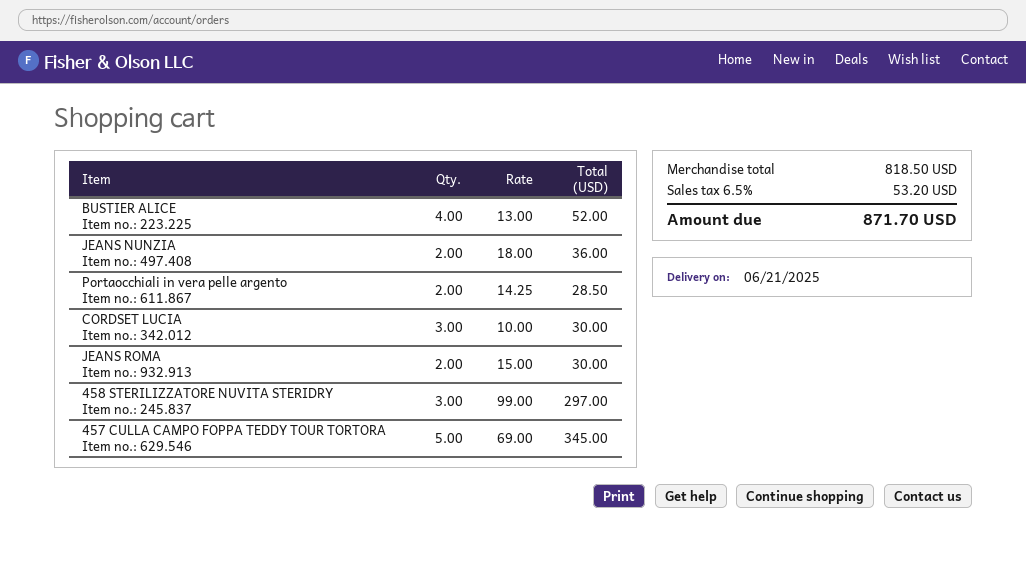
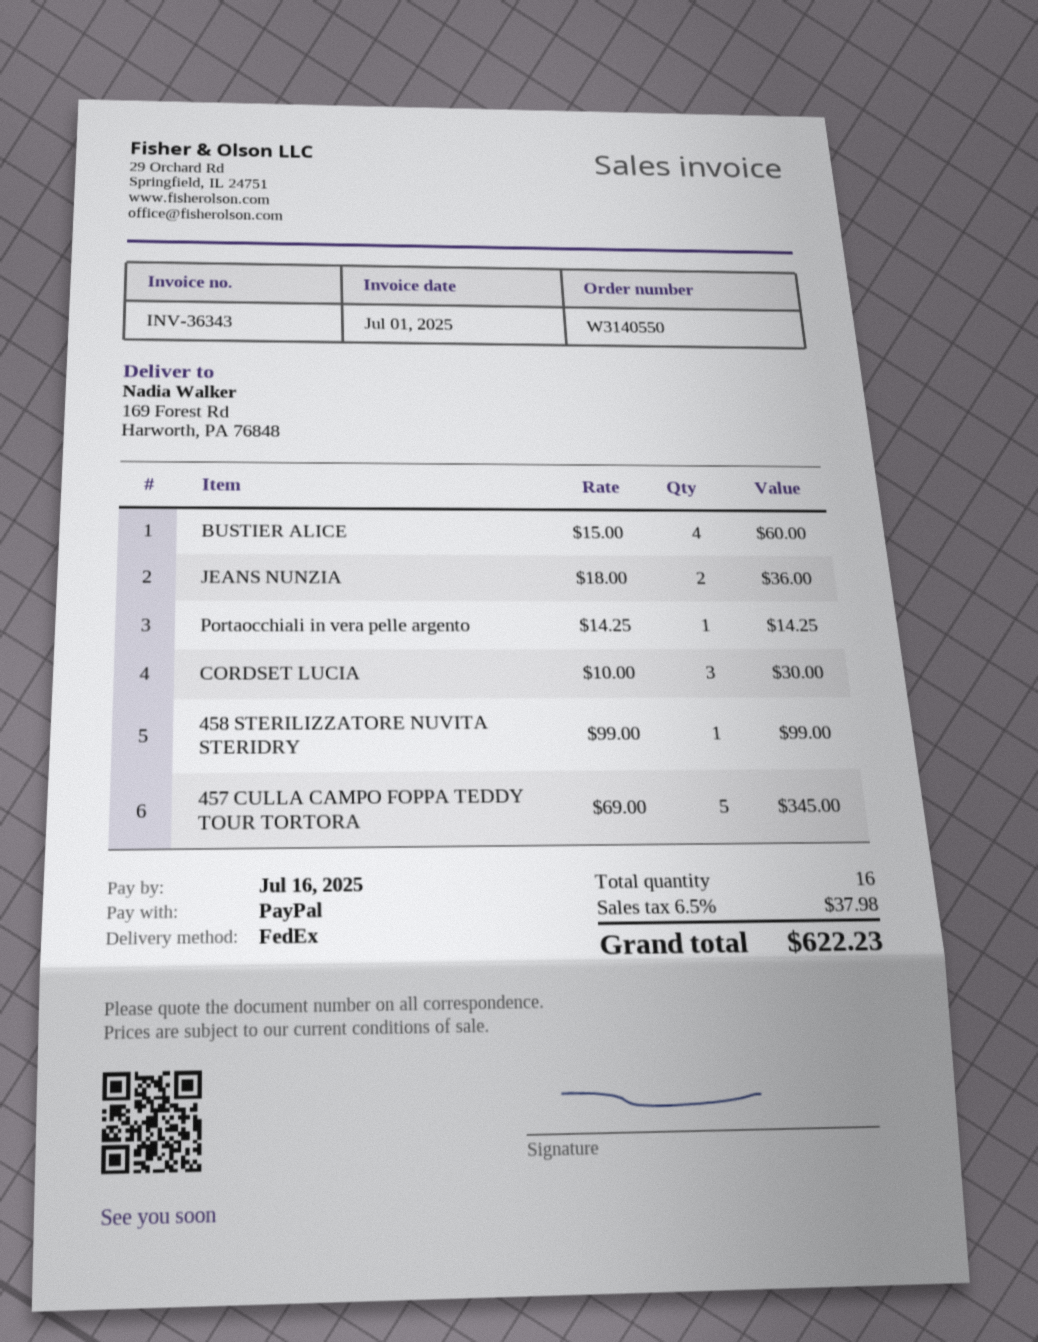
BUSTIER ALICE: 4 x 13.00 = 52.00 -> 4 x 15.00 = 60.00
Portaocchiali in vera pelle argento: 2 x 14.25 = 28.50 -> 1 x 14.25 = 14.25
JEANS ROMA: 2 x 15.00 = 30.00 -> none
458 STERILIZZATORE NUVITA STERIDRY: 3 x 99.00 = 297.00 -> 1 x 99.00 = 99.00
tax: 6.5% = 53.20 -> 6.5% = 37.98
total: 871.70 -> 622.23

